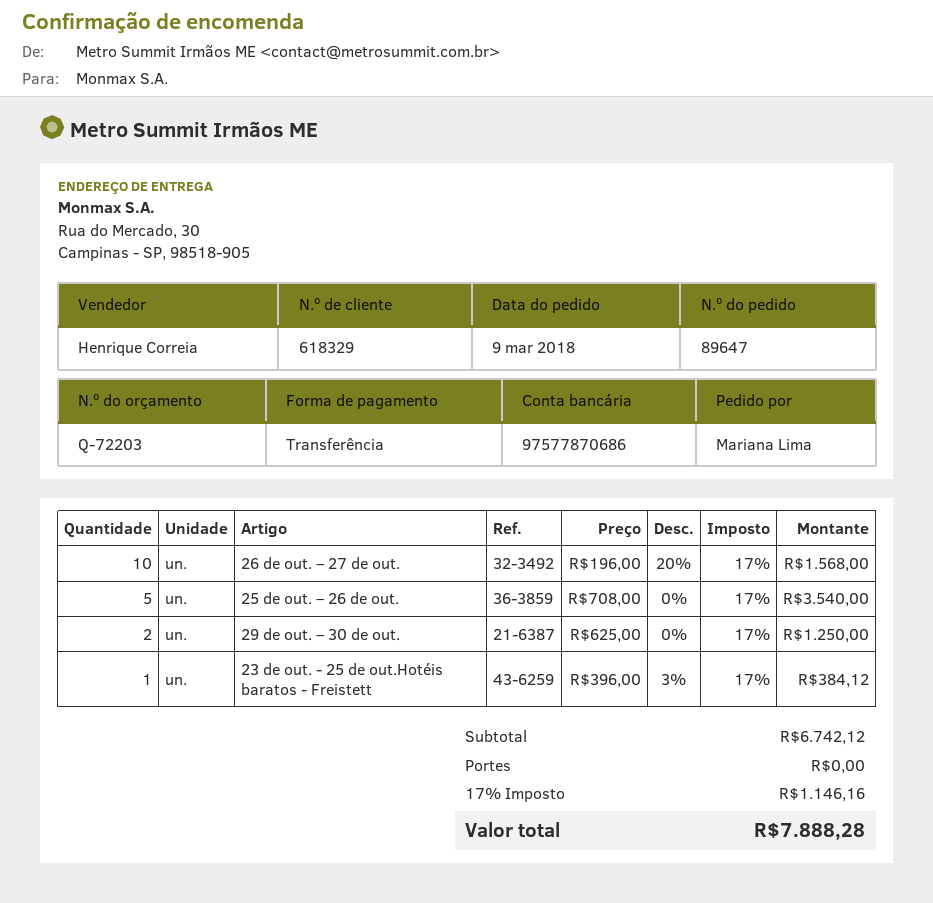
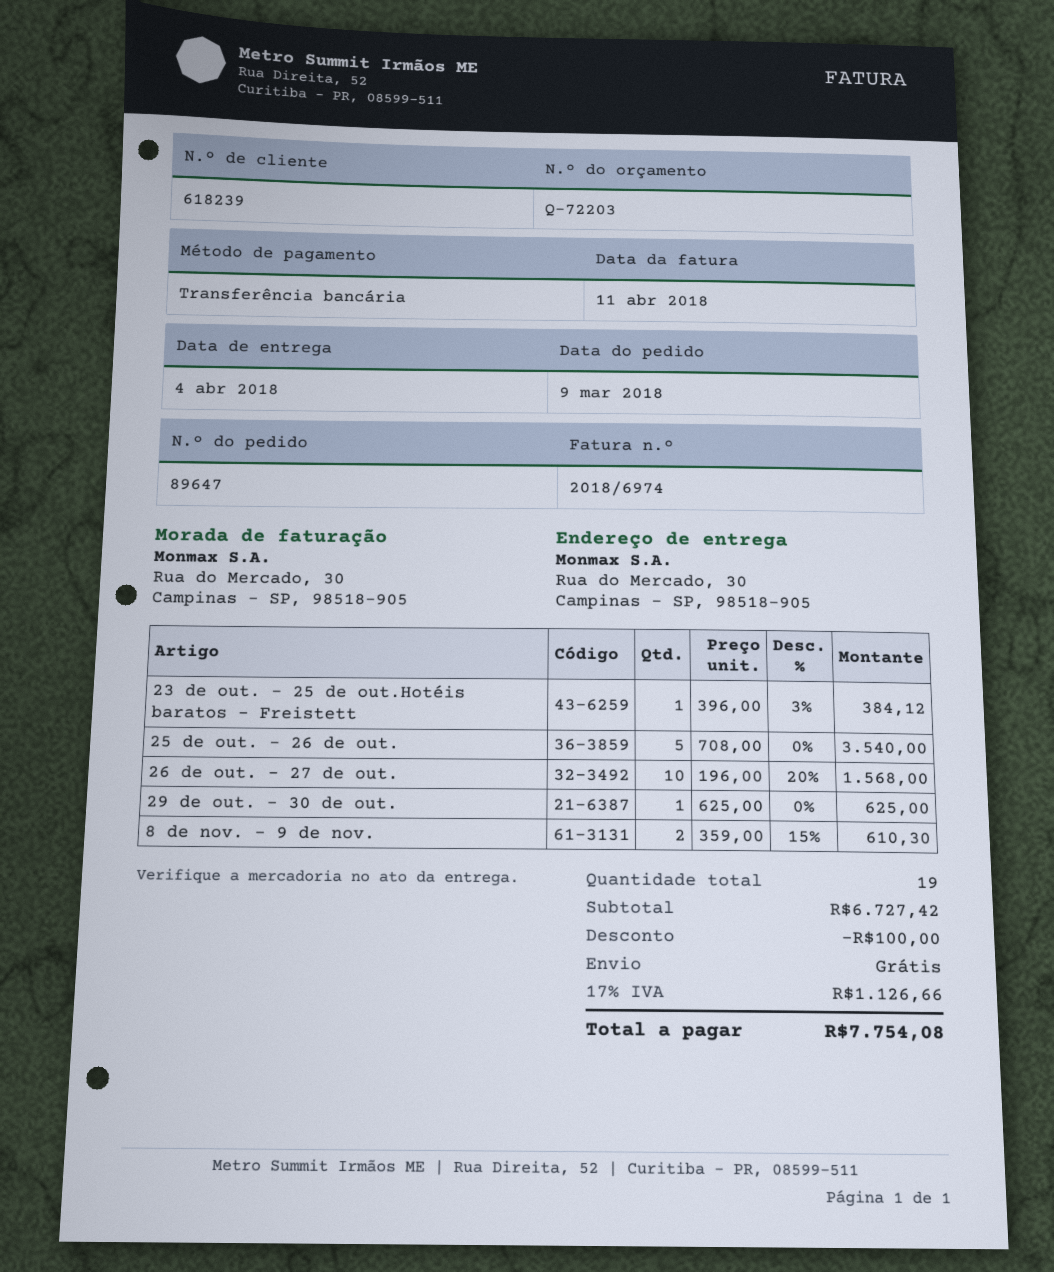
customer number: 618329 -> 618239
29 de out. – 30 de out.: 2 x 625.00 = 1250.00 -> 1 x 625.00 = 625.00
8 de nov. – 9 de nov.: none -> 2 x 359.00 - 15% = 610.30
subtotal: 6742.12 -> 6727.42
discount: none -> 100.00
tax: 17% = 1146.16 -> 17% = 1126.66
total: 7888.28 -> 7754.08

